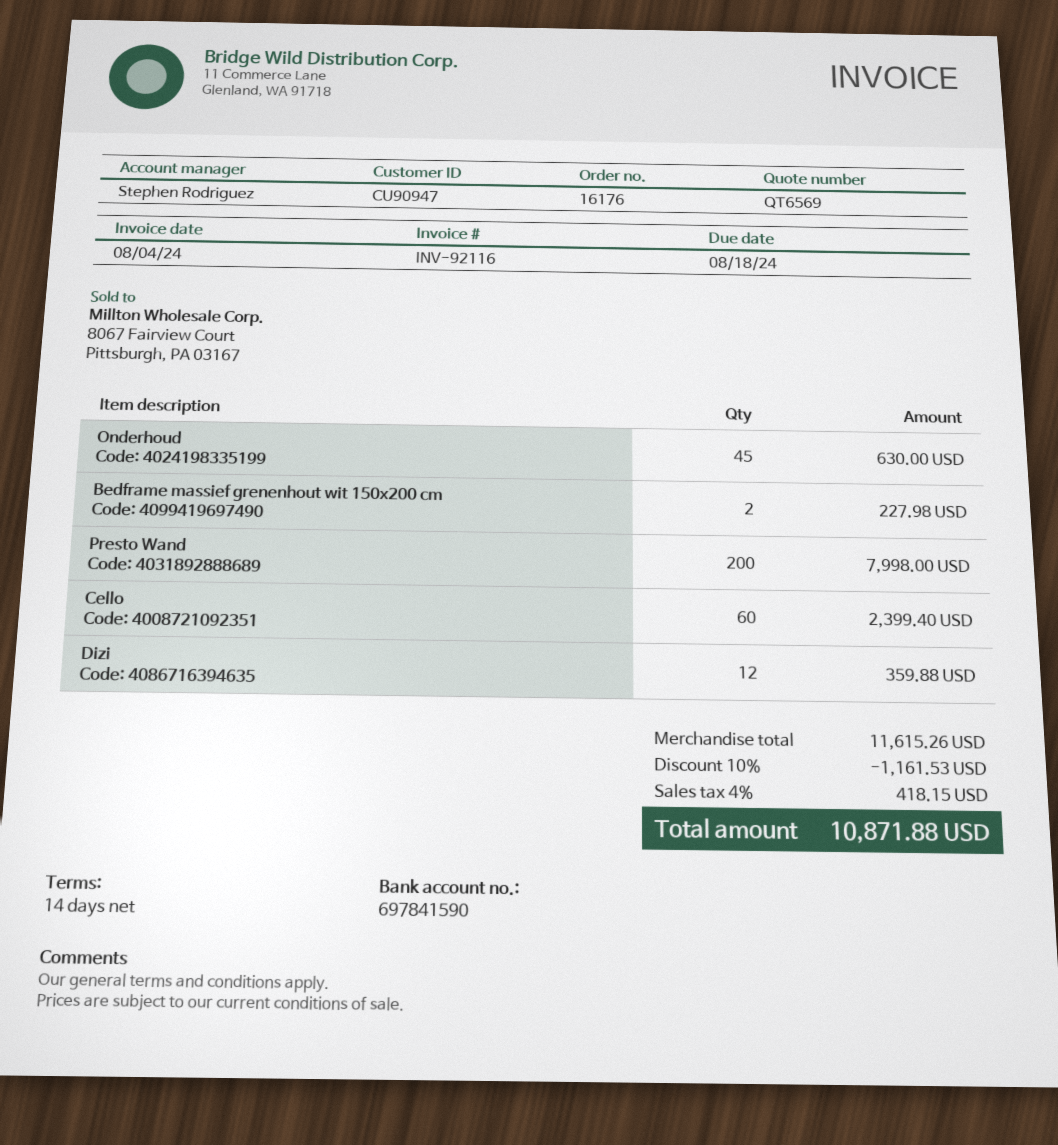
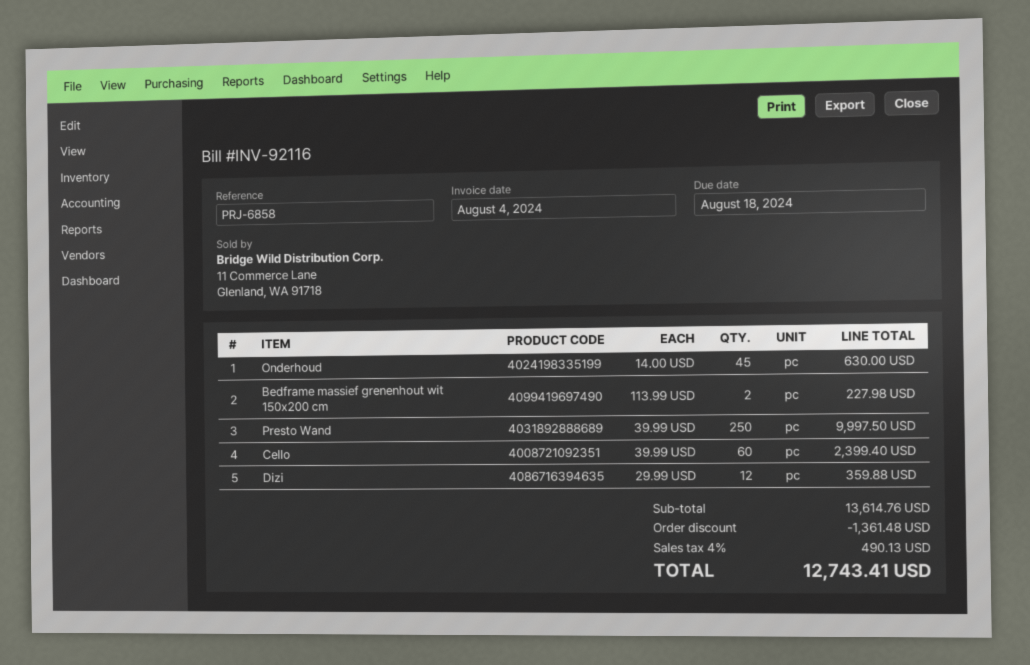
Presto Wand: 200 for 7998.00 -> 250 for 9997.50
subtotal: 11615.26 -> 13614.76
discount: 1161.53 -> 1361.48
tax: 4% = 418.15 -> 4% = 490.13
total: 10871.88 -> 12743.41

